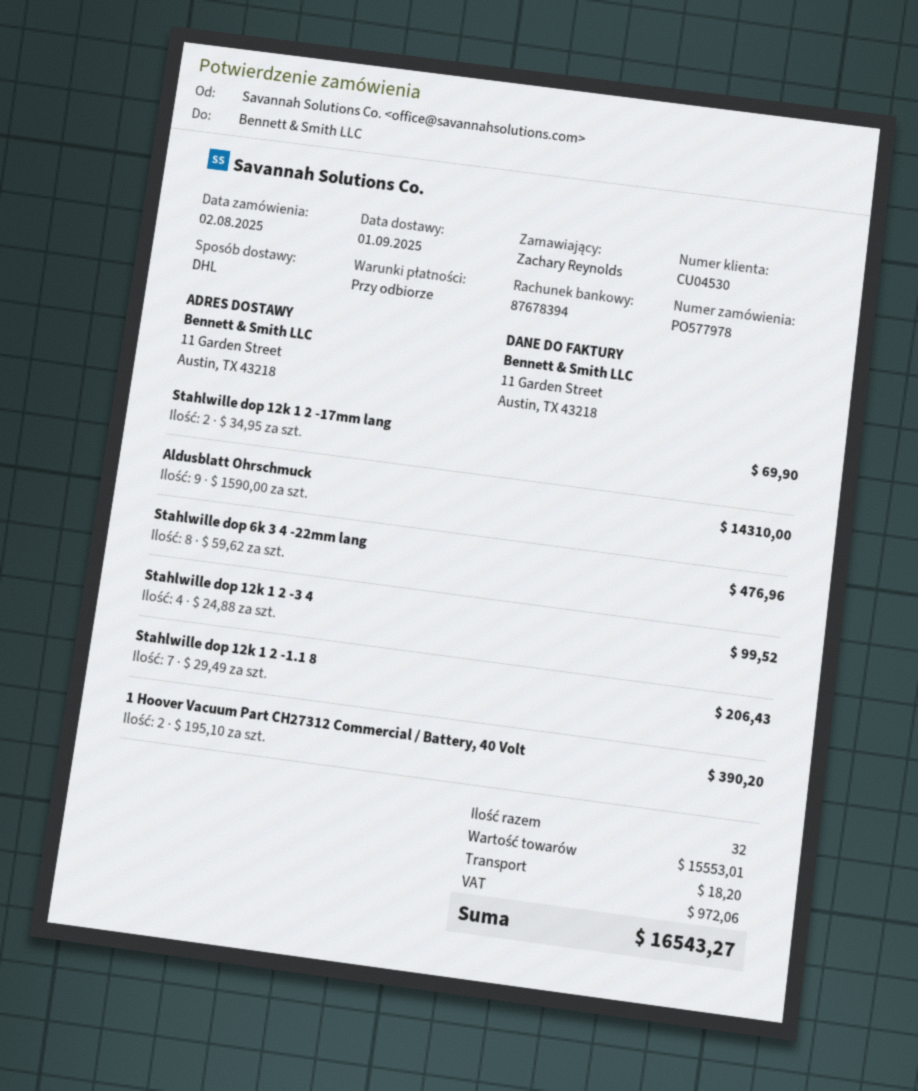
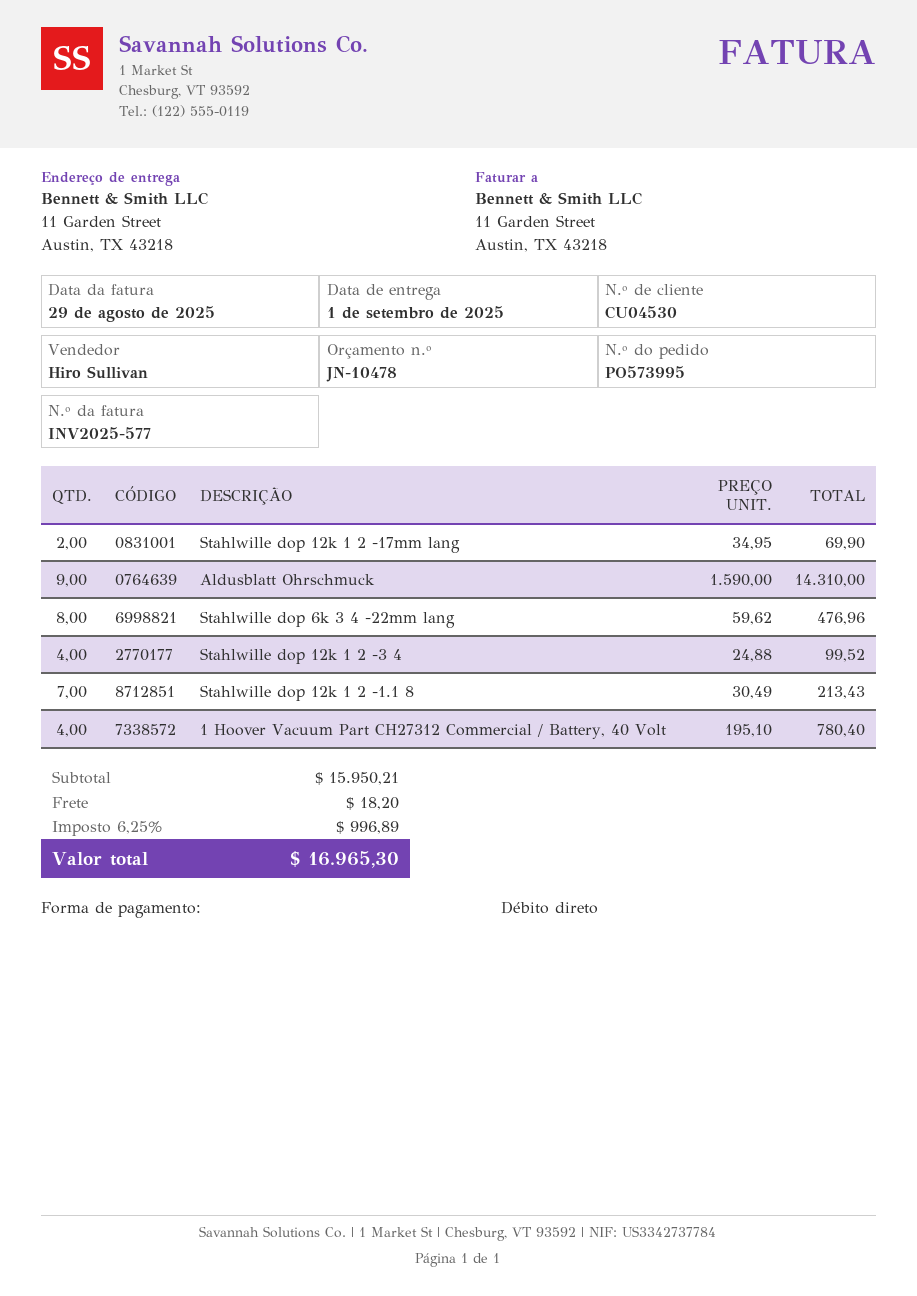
order number: PO577978 -> PO573995
Stahlwille dop 12k 1 2 -1.1 8: 7 x 29.49 = 206.43 -> 7 x 30.49 = 213.43
1 Hoover Vacuum Part CH27312 Commercial / Battery, 40 Volt: 2 x 195.10 = 390.20 -> 4 x 195.10 = 780.40
subtotal: 15553.01 -> 15950.21
tax: 972.06 -> 996.89
total: 16543.27 -> 16965.30

